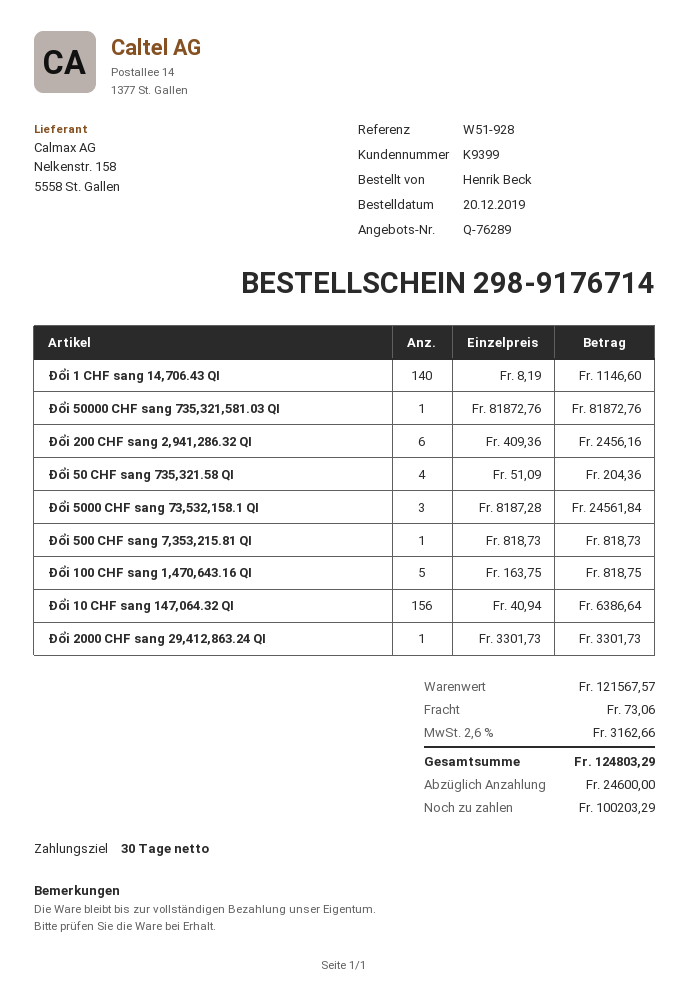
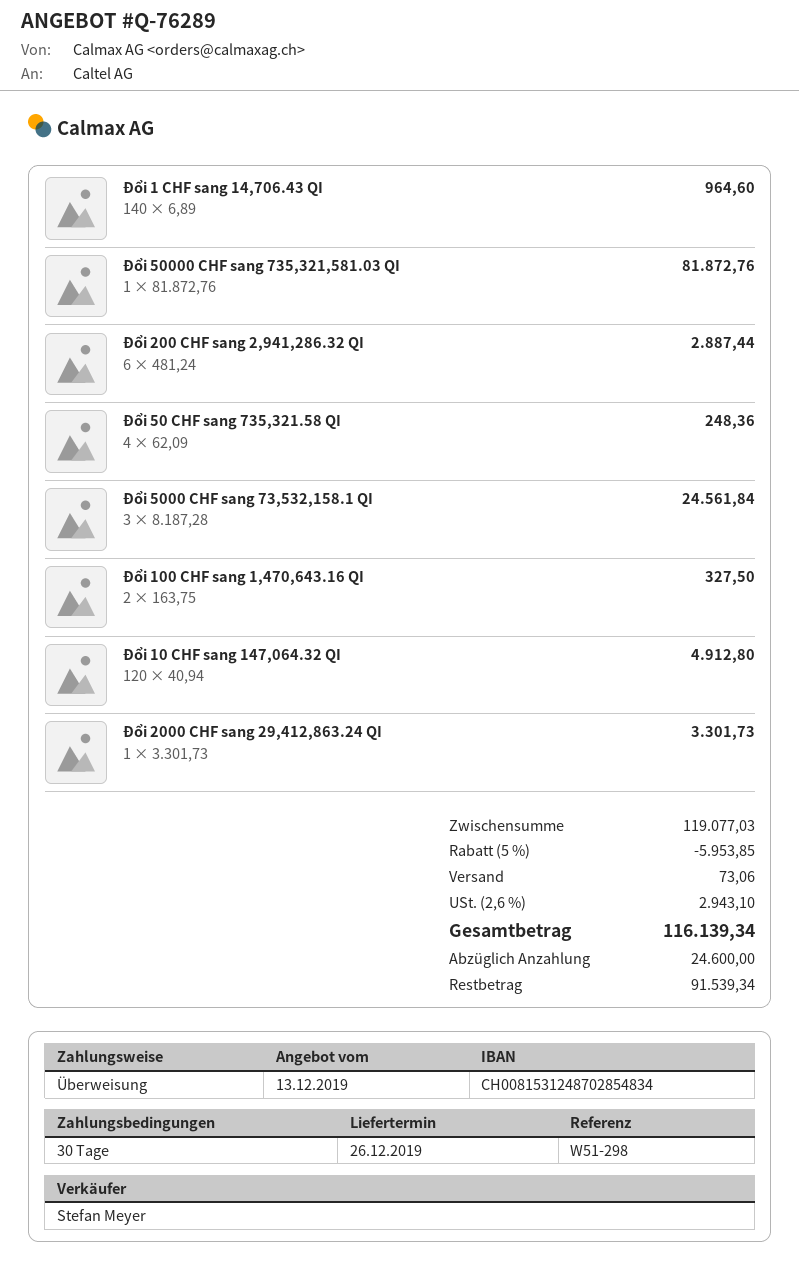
reference: W51-928 -> W51-298
Đổi 1 CHF sang 14,706.43 QI: 140 x 8.19 = 1146.60 -> 140 x 6.89 = 964.60
Đổi 200 CHF sang 2,941,286.32 QI: 6 x 409.36 = 2456.16 -> 6 x 481.24 = 2887.44
Đổi 50 CHF sang 735,321.58 QI: 4 x 51.09 = 204.36 -> 4 x 62.09 = 248.36
Đổi 500 CHF sang 7,353,215.81 QI: 1 x 818.73 = 818.73 -> none
Đổi 100 CHF sang 1,470,643.16 QI: 5 x 163.75 = 818.75 -> 2 x 163.75 = 327.50
Đổi 10 CHF sang 147,064.32 QI: 156 x 40.94 = 6386.64 -> 120 x 40.94 = 4912.80
subtotal: 121567.57 -> 119077.03
discount: none -> 5% = 5953.85
tax: 2.6% = 3162.66 -> 2.6% = 2943.10
total: 124803.29 -> 116139.34
balance: 100203.29 -> 91539.34

